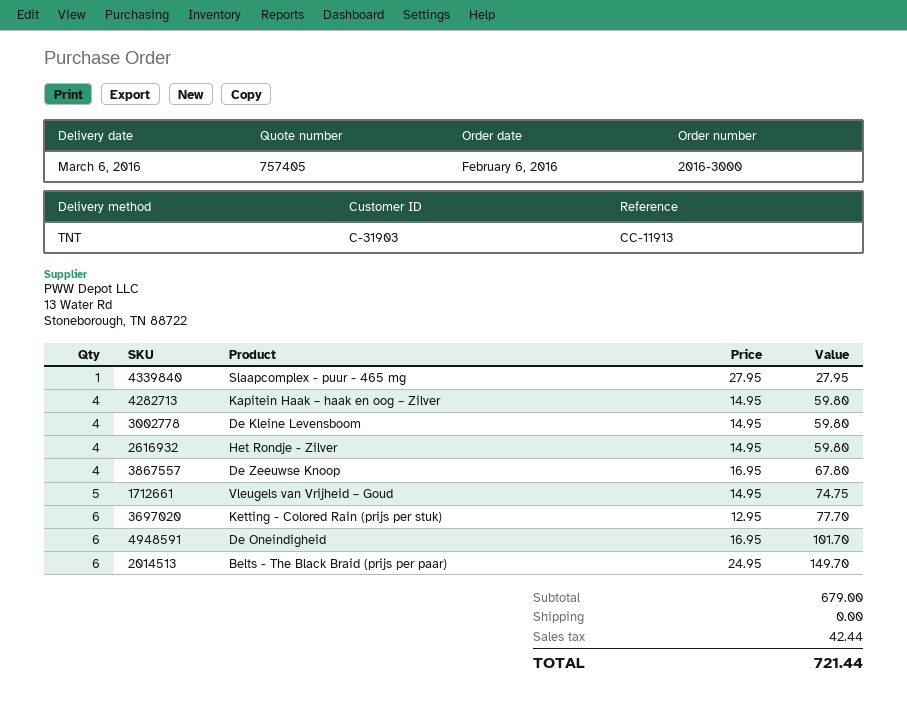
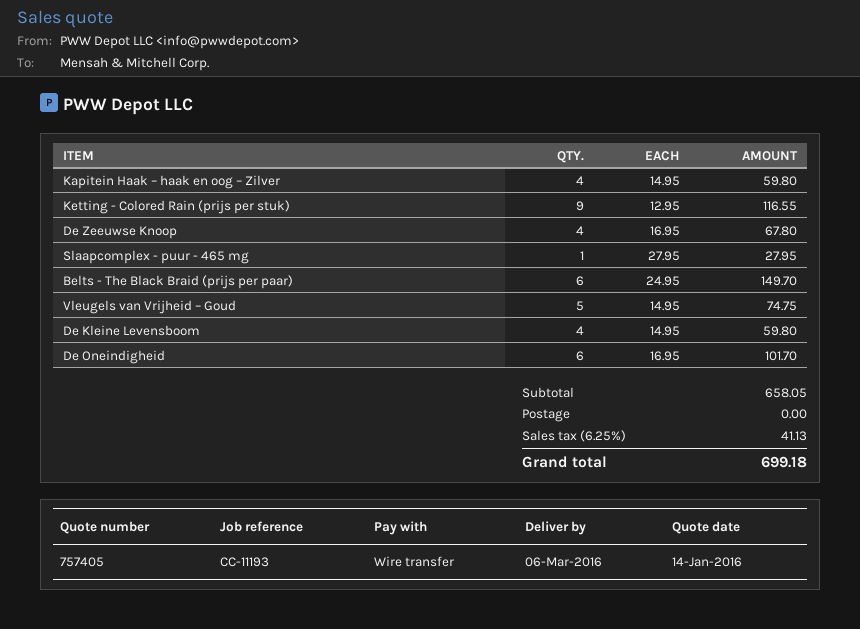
reference: CC-11913 -> CC-11193
Het Rondje - Zilver: 4 x 14.95 = 59.80 -> none
Ketting - Colored Rain (prijs per stuk): 6 x 12.95 = 77.70 -> 9 x 12.95 = 116.55
subtotal: 679.00 -> 658.05
tax: 42.44 -> 41.13
total: 721.44 -> 699.18

